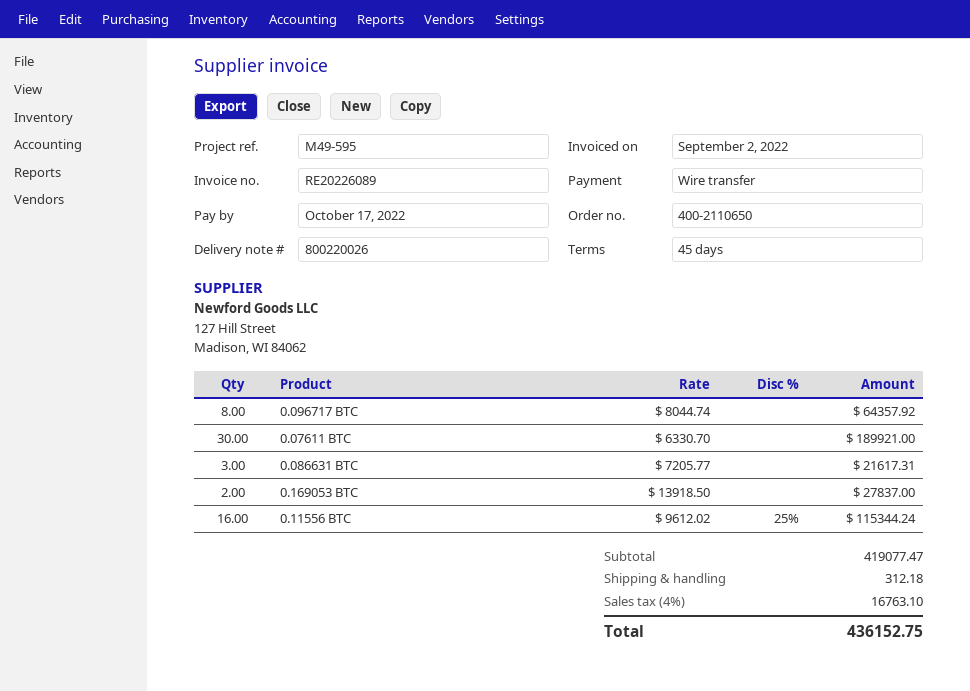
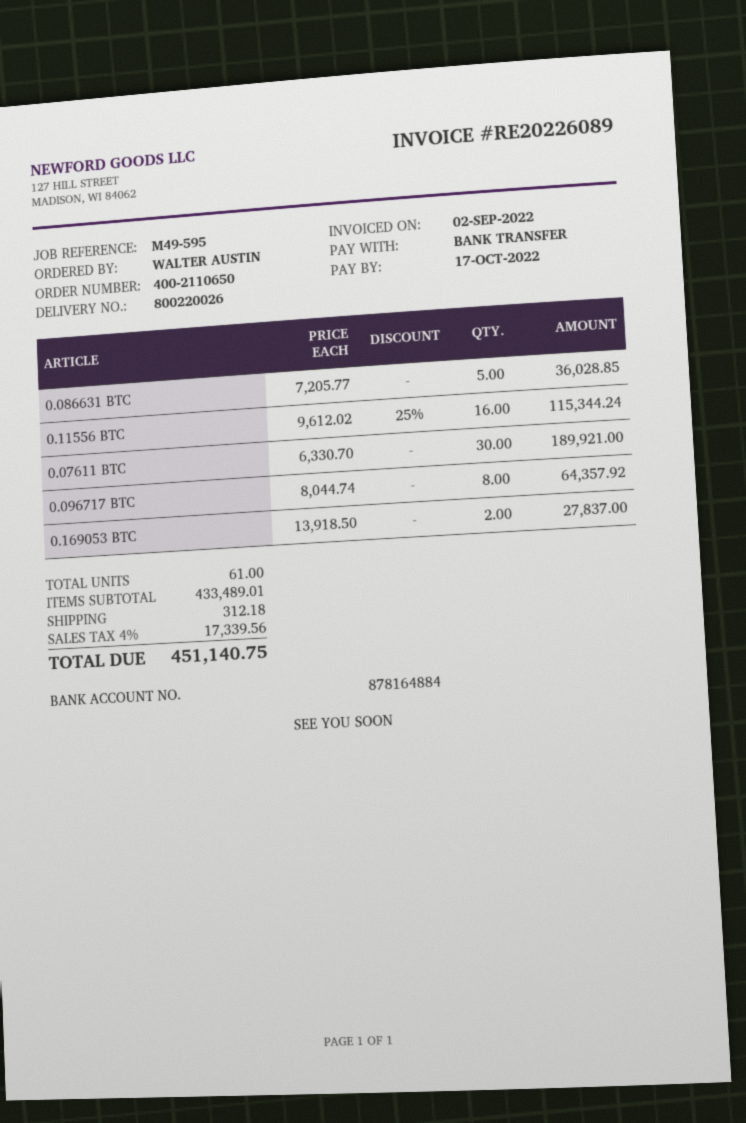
0.086631 BTC: 3 x 7205.77 = 21617.31 -> 5 x 7205.77 = 36028.85
subtotal: 419077.47 -> 433489.01
tax: 4% = 16763.10 -> 4% = 17339.56
total: 436152.75 -> 451140.75

